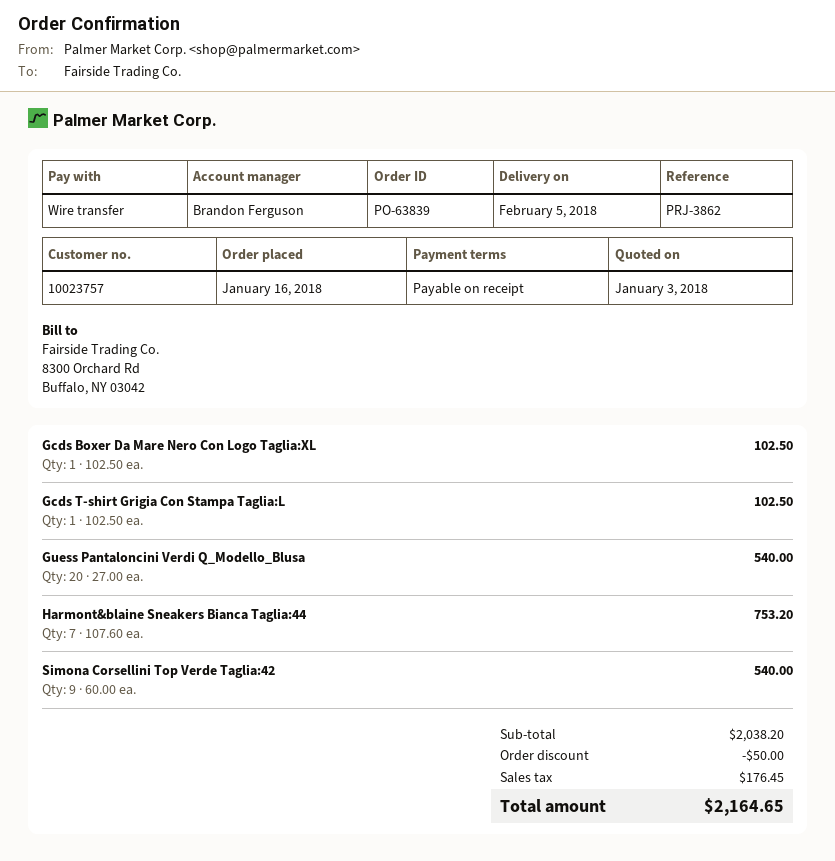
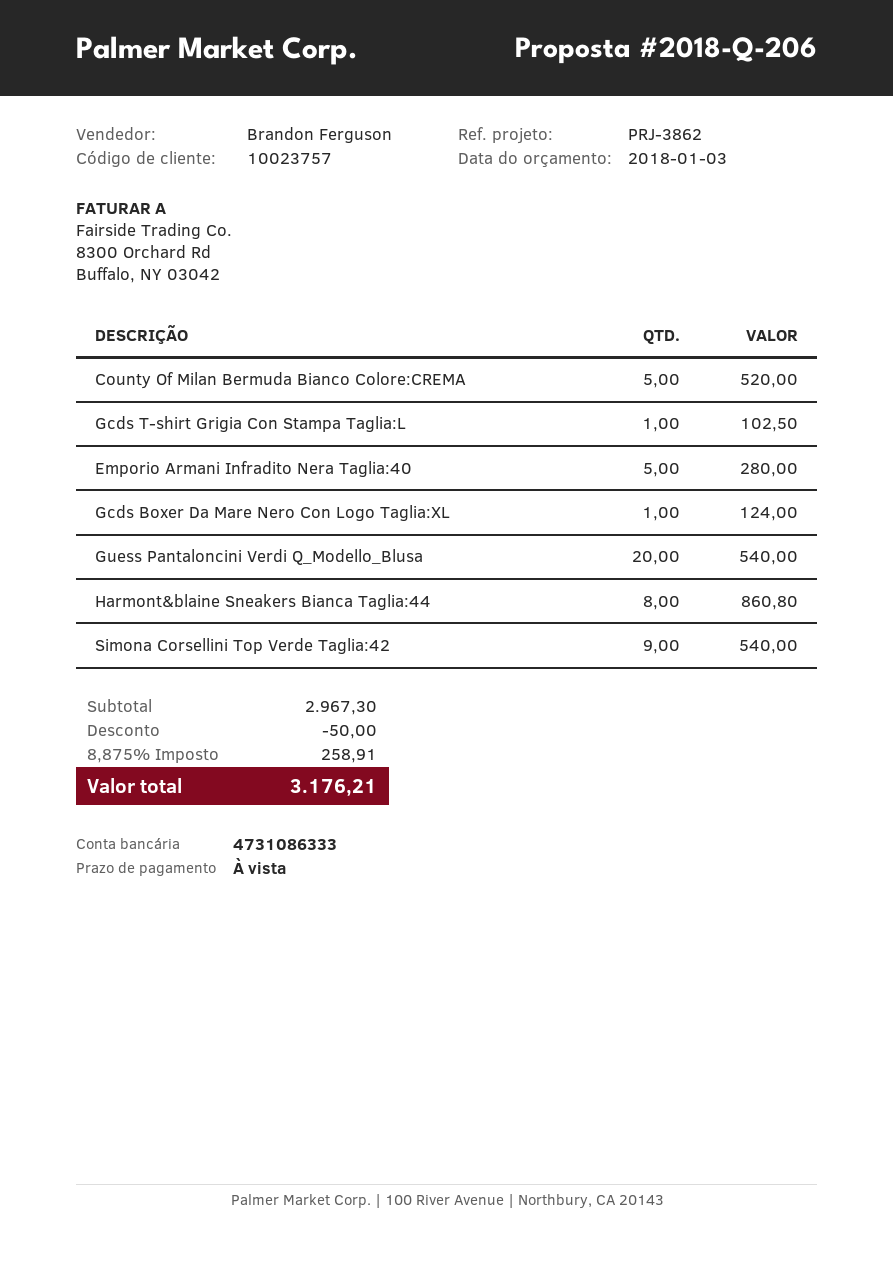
Gcds Boxer Da Mare Nero Con Logo Taglia:XL: 1 for 102.50 -> 1 for 124.00
Harmont&blaine Sneakers Bianca Taglia:44: 7 for 753.20 -> 8 for 860.80
County Of Milan Bermuda Bianco Colore:CREMA: none -> 5 for 520.00
Emporio Armani Infradito Nera Taglia:40: none -> 5 for 280.00
subtotal: 2038.20 -> 2967.30
tax: 176.45 -> 258.91
total: 2164.65 -> 3176.21

